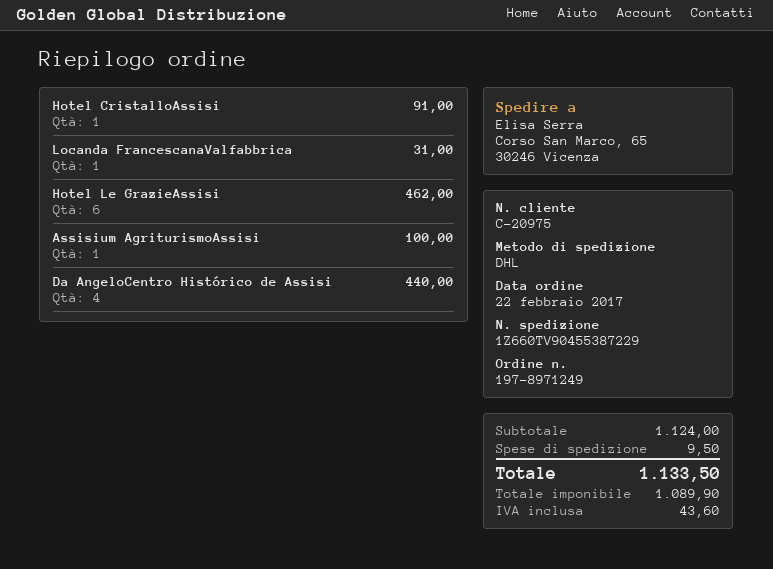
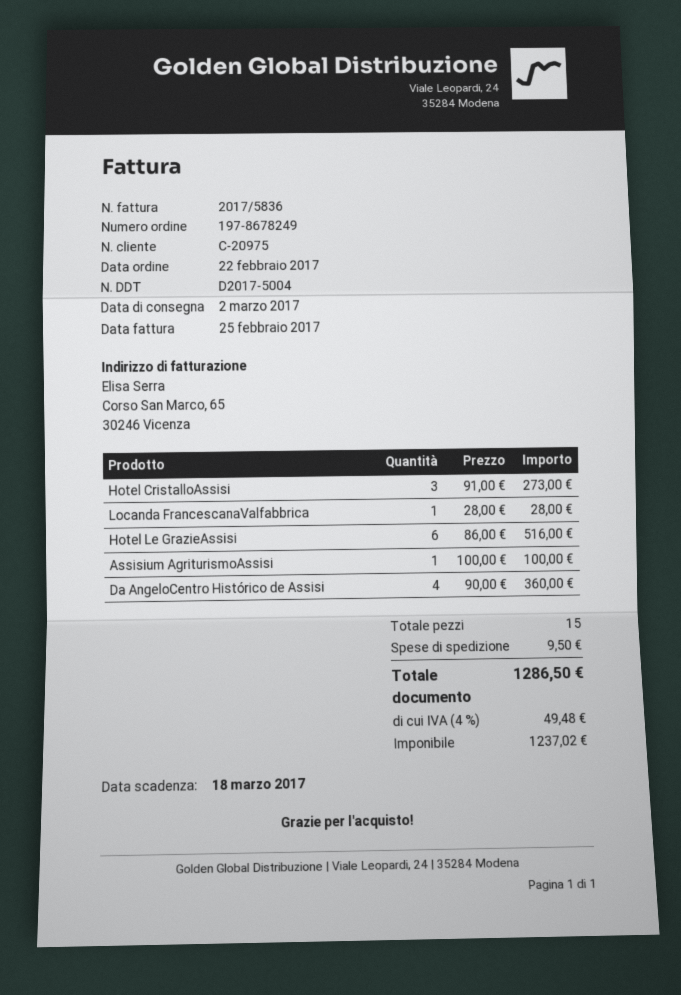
order number: 197-8971249 -> 197-8678249
Hotel CristalloAssisi: 1 for 91.00 -> 3 for 273.00
Locanda FrancescanaValfabbrica: 1 for 31.00 -> 1 for 28.00
Hotel Le GrazieAssisi: 6 for 462.00 -> 6 for 516.00
Da AngeloCentro Histórico de Assisi: 4 for 440.00 -> 4 for 360.00
net: 1089.90 -> 1237.02
tax: 43.60 -> 49.48
total: 1133.50 -> 1286.50

